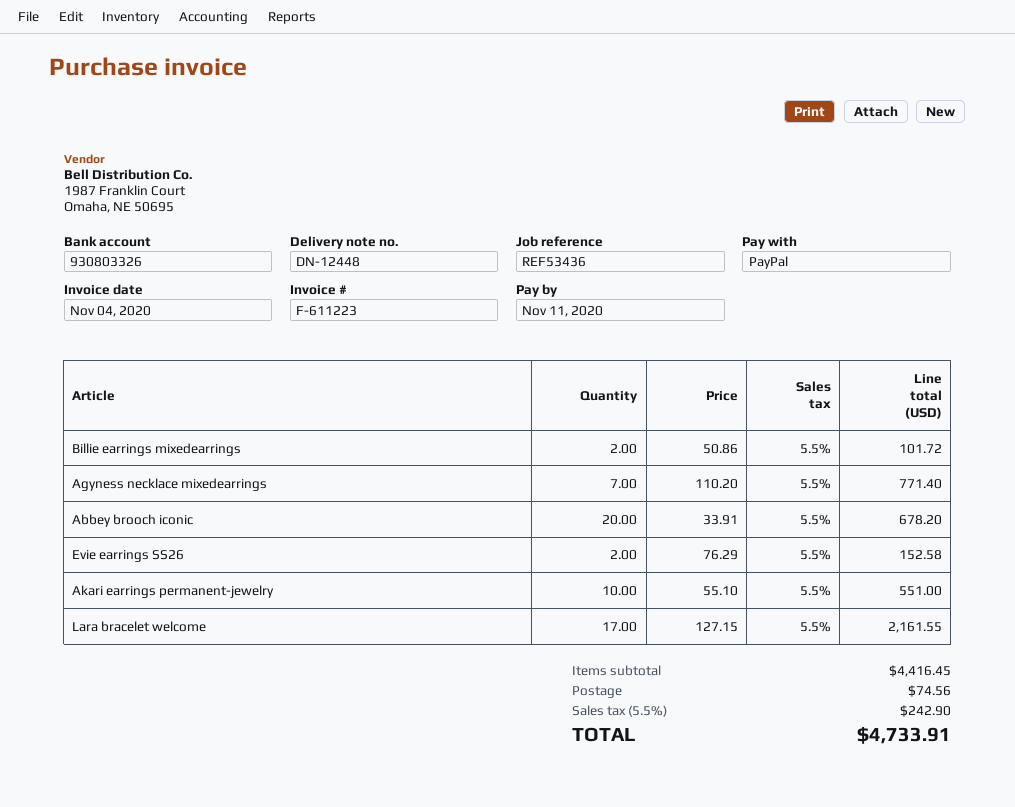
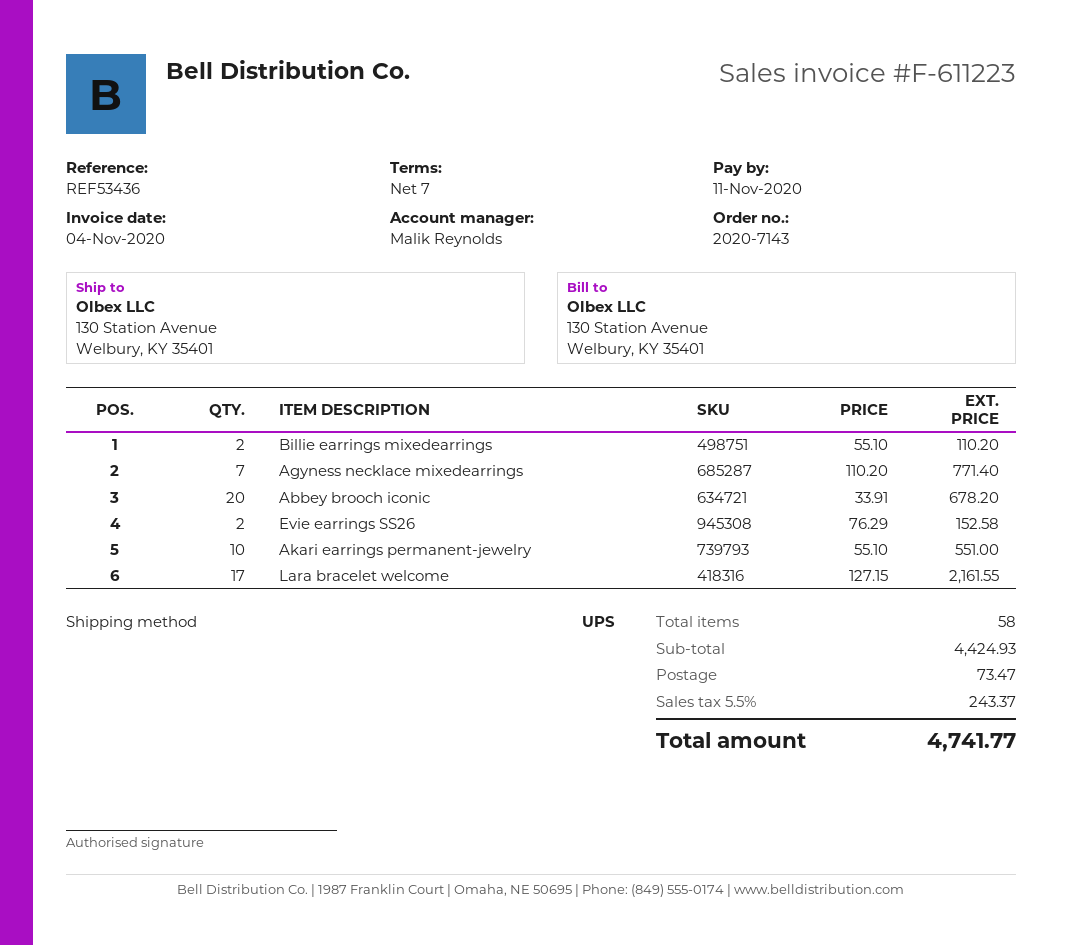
Billie earrings mixedearrings: 2 x 50.86 = 101.72 -> 2 x 55.10 = 110.20
subtotal: 4416.45 -> 4424.93
shipping: 74.56 -> 73.47
tax: 5.5% = 242.90 -> 5.5% = 243.37
total: 4733.91 -> 4741.77

